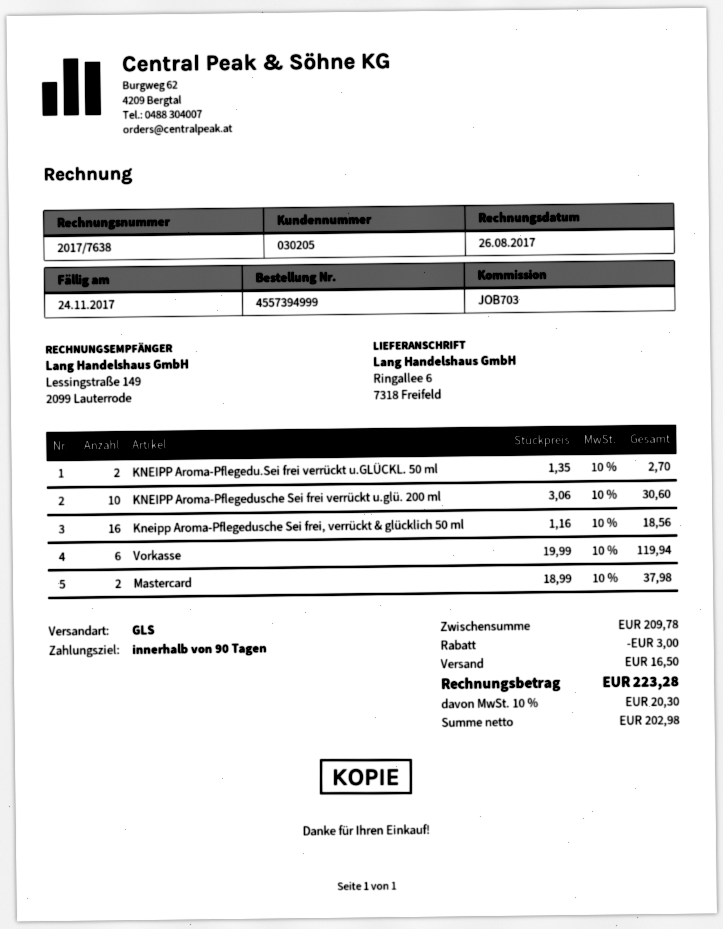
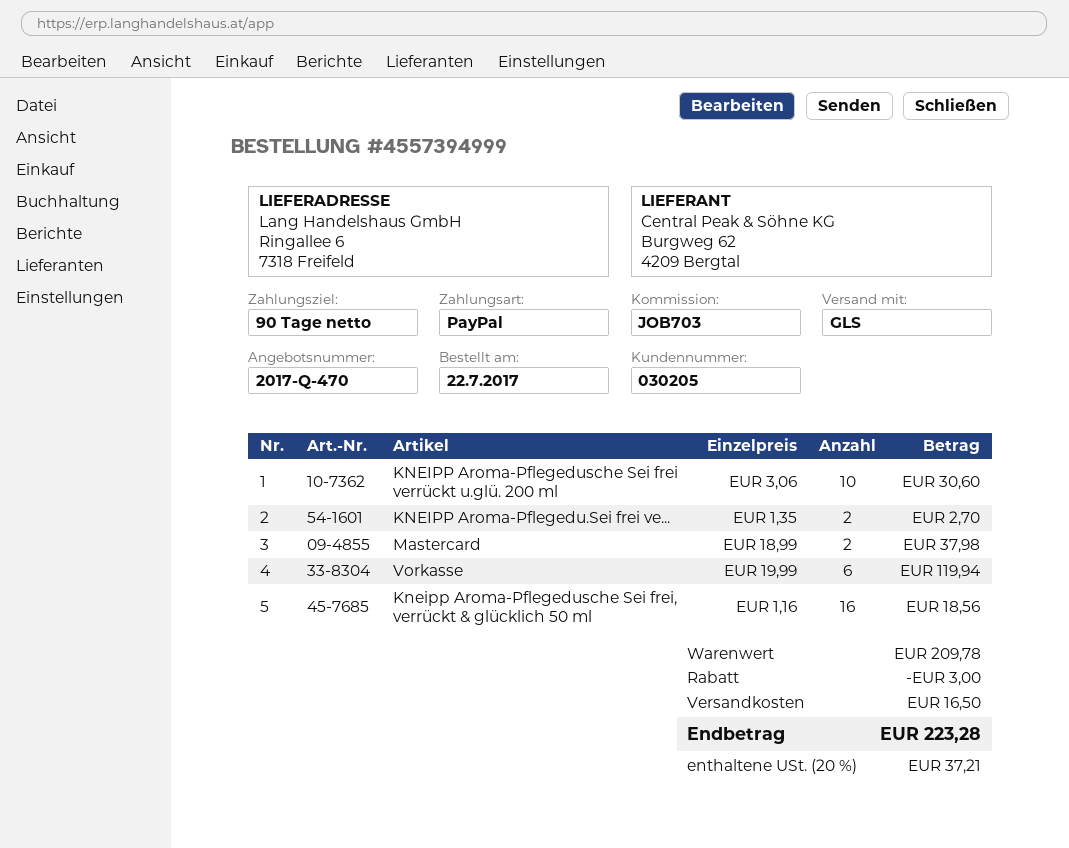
tax: 10% = 20.30 -> 20% = 37.21

